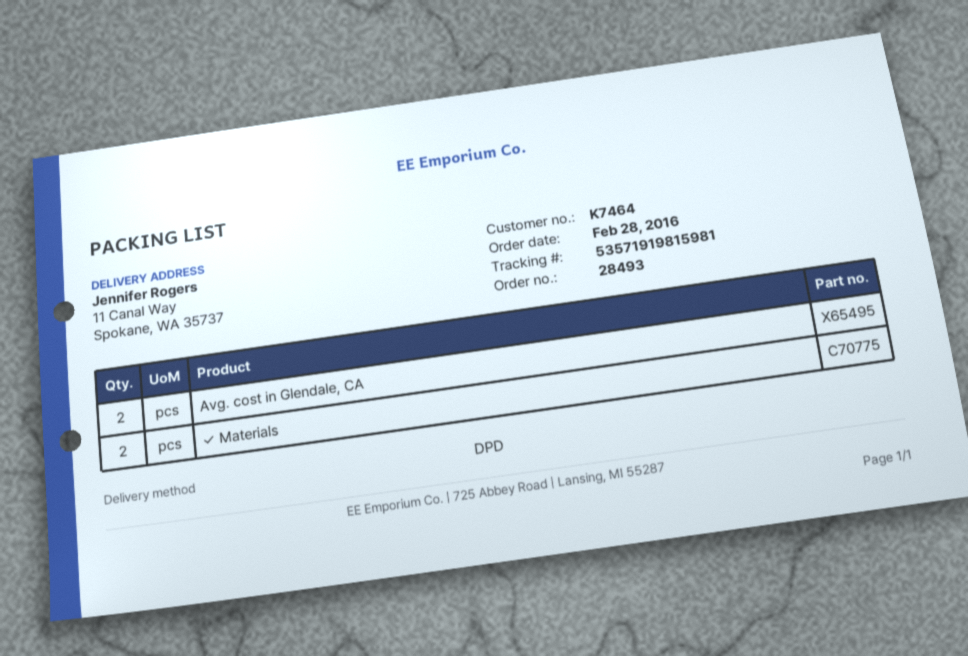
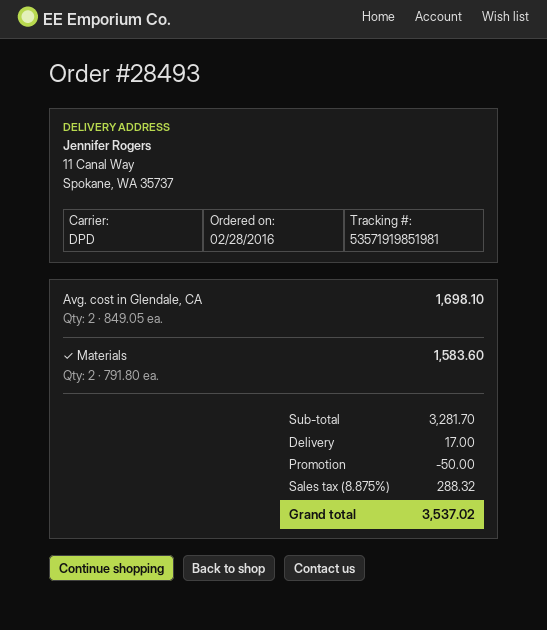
tracking number: 53571919815981 -> 53571919851981

